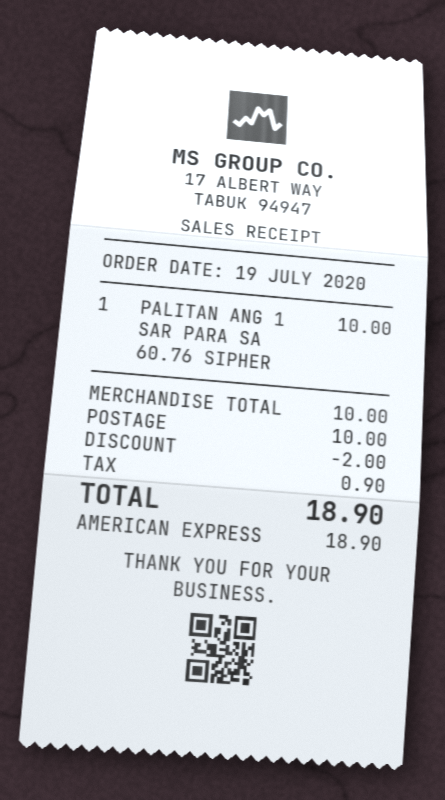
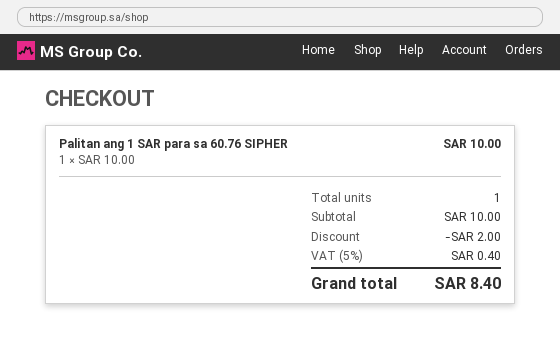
shipping: 10.00 -> none
tax: 0.90 -> 0.40
total: 18.90 -> 8.40

